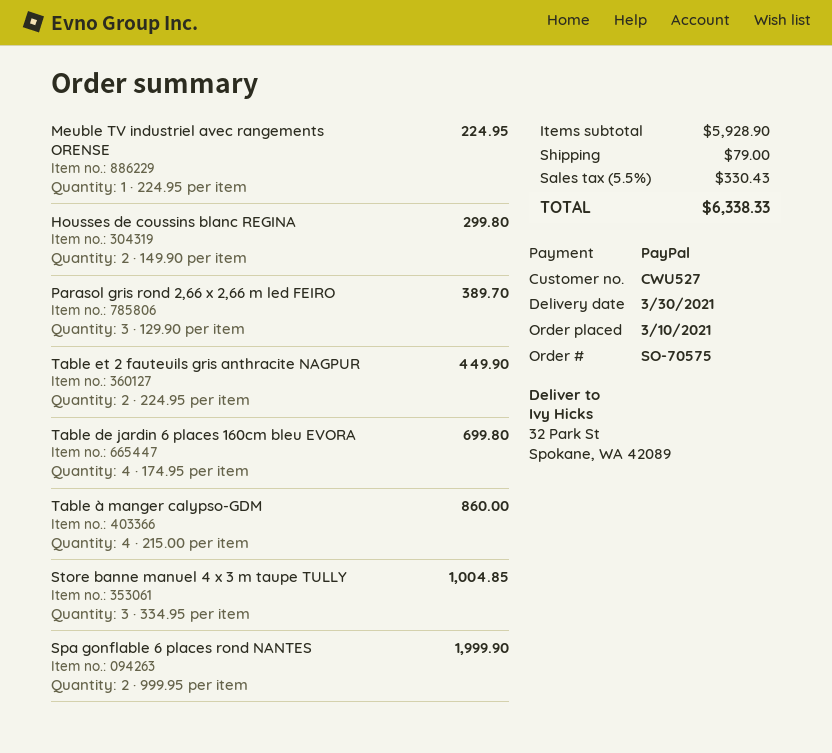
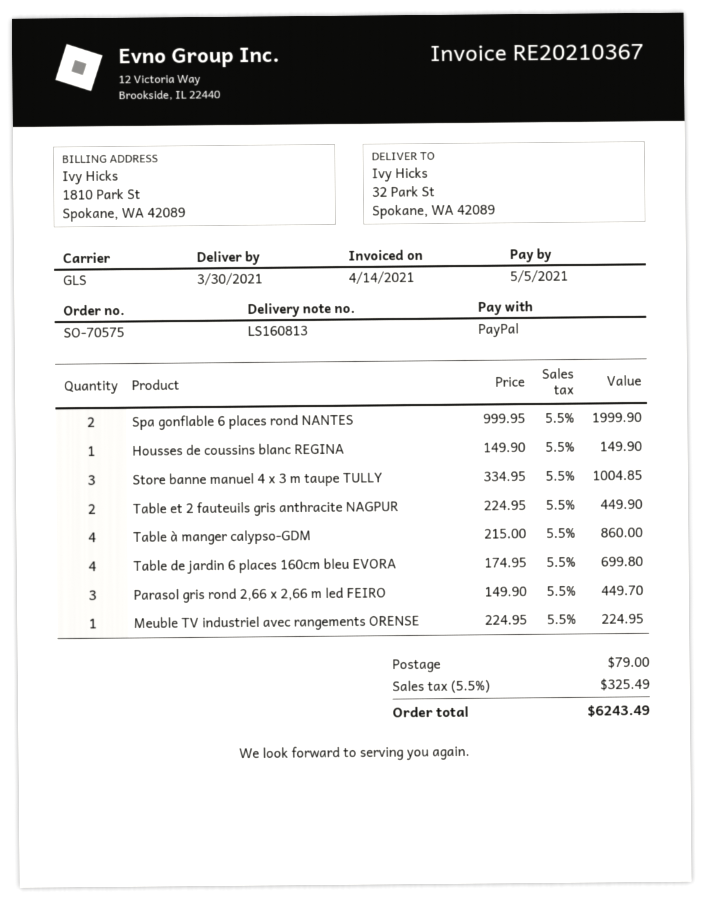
Housses de coussins blanc REGINA: 2 x 149.90 = 299.80 -> 1 x 149.90 = 149.90
Parasol gris rond 2,66 x 2,66 m led FEIRO: 3 x 129.90 = 389.70 -> 3 x 149.90 = 449.70
tax: 5.5% = 330.43 -> 5.5% = 325.49
total: 6338.33 -> 6243.49

